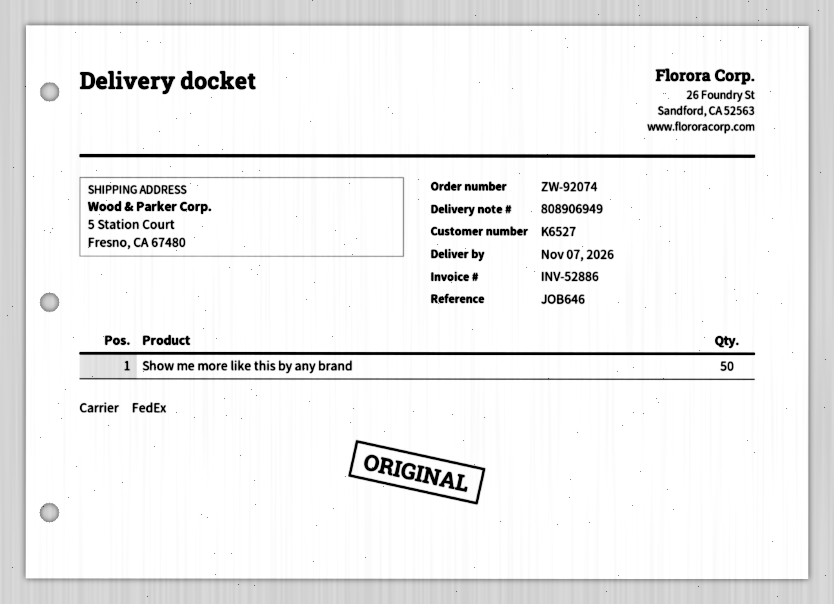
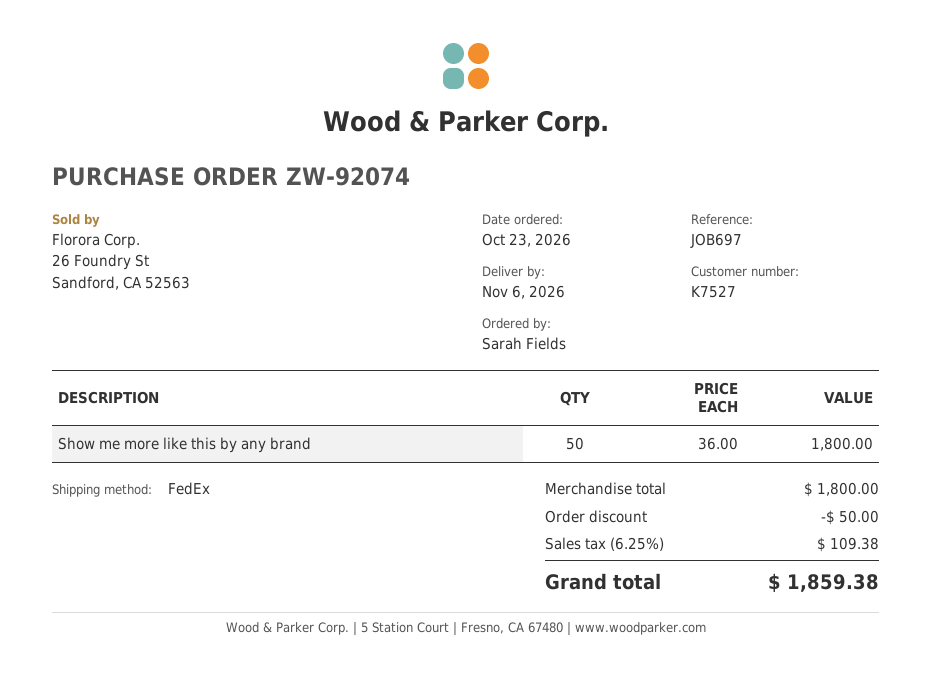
delivery date: 2026-11-07 -> 2026-11-06
customer number: K6527 -> K7527
reference: JOB646 -> JOB697

